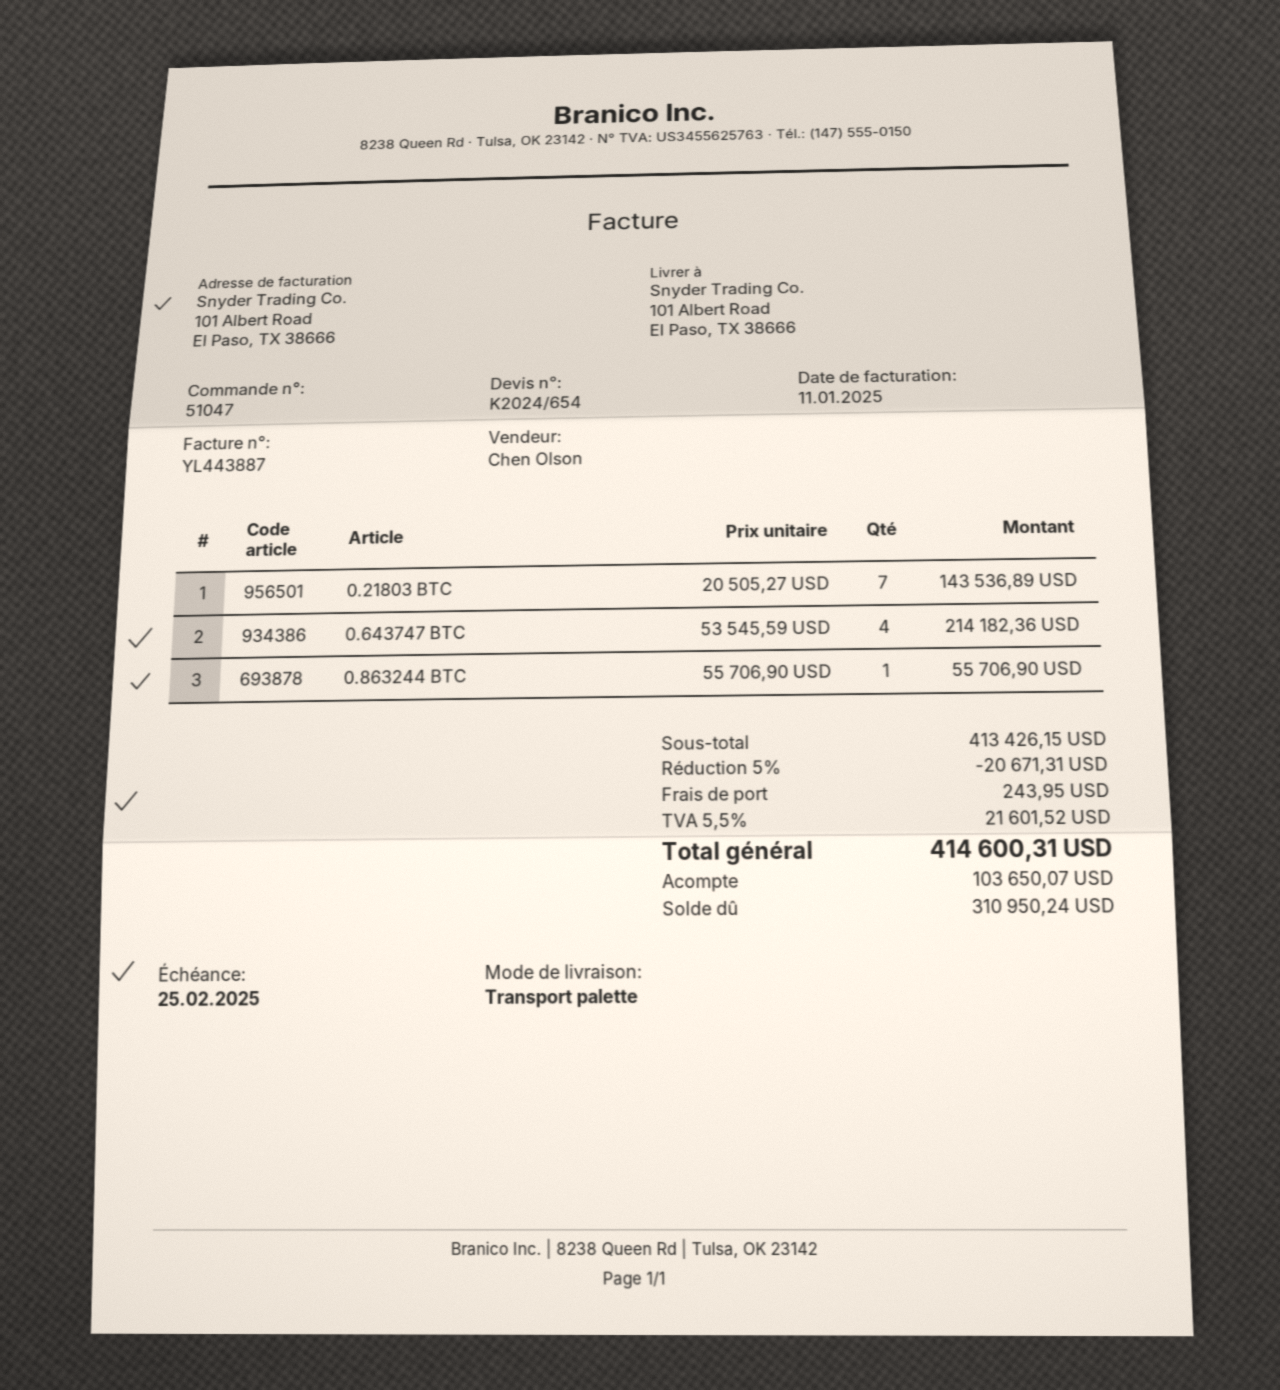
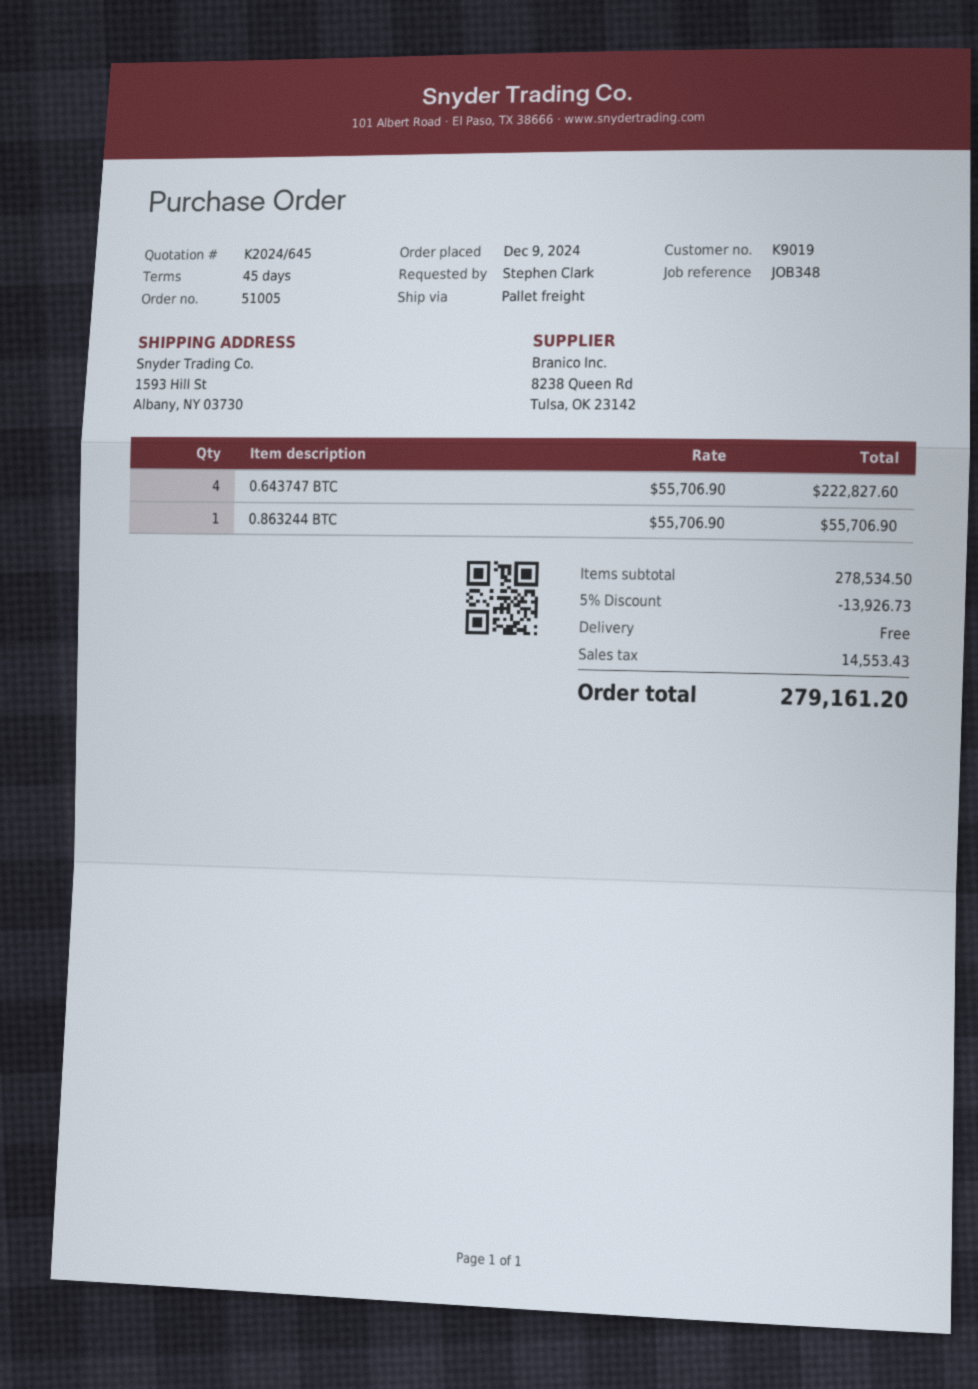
quote number: K2024/654 -> K2024/645
order number: 51047 -> 51005
ship to: 101 Albert Road, El Paso, TX 38666 -> 1593 Hill St, Albany, NY 03730
0.21803 BTC: 7 x 20505.27 = 143536.89 -> none
0.643747 BTC: 4 x 53545.59 = 214182.36 -> 4 x 55706.90 = 222827.60
subtotal: 413426.15 -> 278534.50
discount: 5% = 20671.31 -> 5% = 13926.73
shipping: 243.95 -> 0.00
tax: 21601.52 -> 14553.43
total: 414600.31 -> 279161.20

